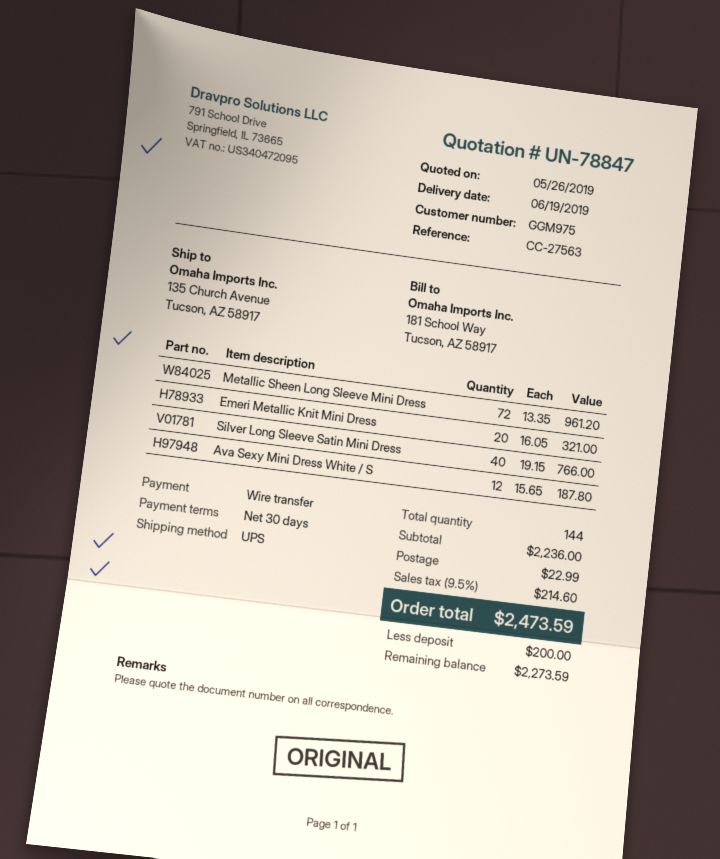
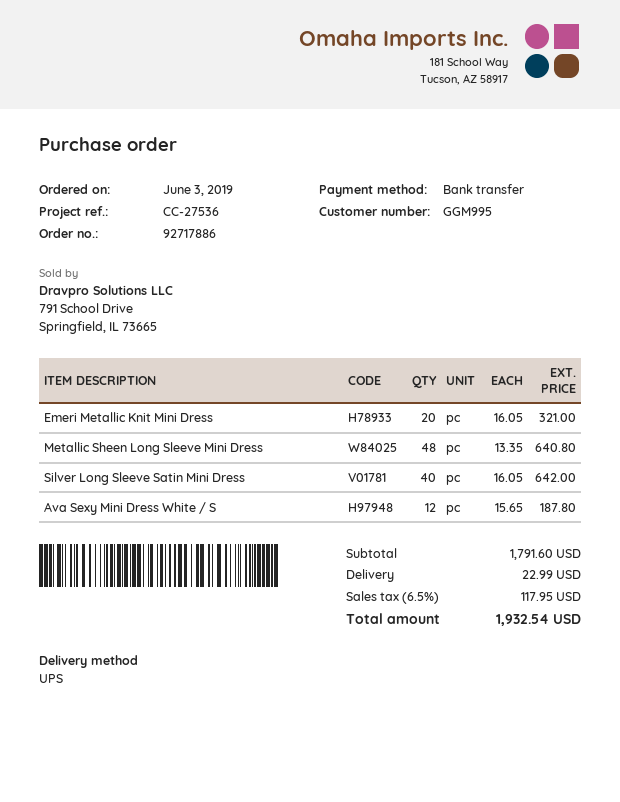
customer number: GGM975 -> GGM995
reference: CC-27563 -> CC-27536
Metallic Sheen Long Sleeve Mini Dress: 72 x 13.35 = 961.20 -> 48 x 13.35 = 640.80
Silver Long Sleeve Satin Mini Dress: 40 x 19.15 = 766.00 -> 40 x 16.05 = 642.00
subtotal: 2236.00 -> 1791.60
tax: 9.5% = 214.60 -> 6.5% = 117.95
total: 2473.59 -> 1932.54

